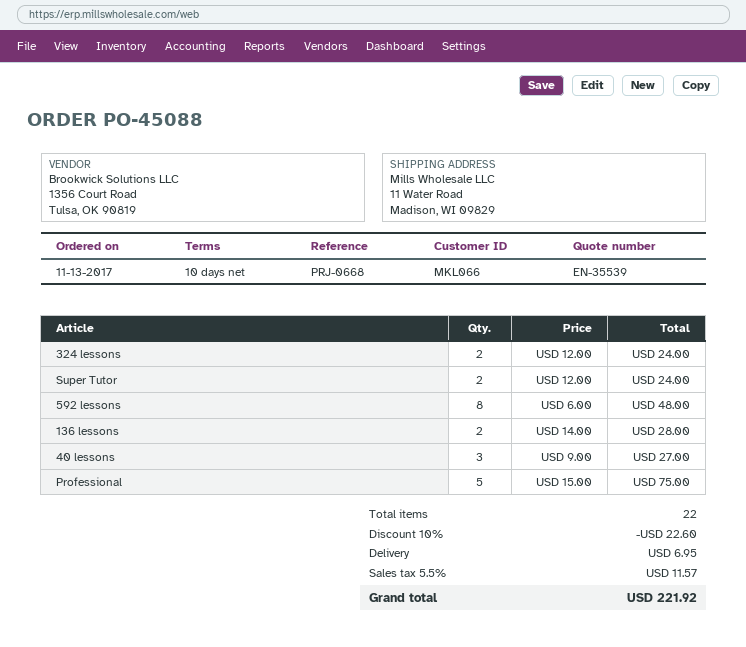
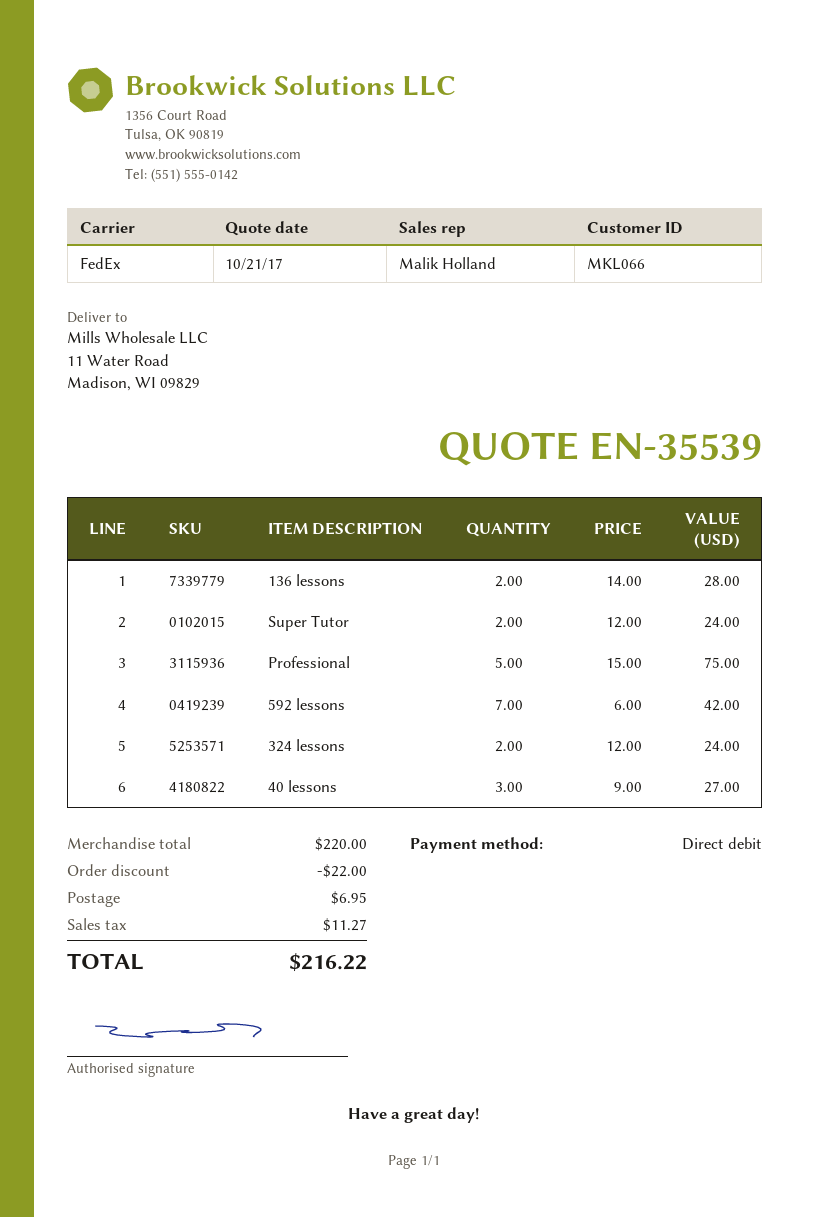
592 lessons: 8 x 6.00 = 48.00 -> 7 x 6.00 = 42.00
discount: 22.60 -> 22.00
tax: 11.57 -> 11.27
total: 221.92 -> 216.22

